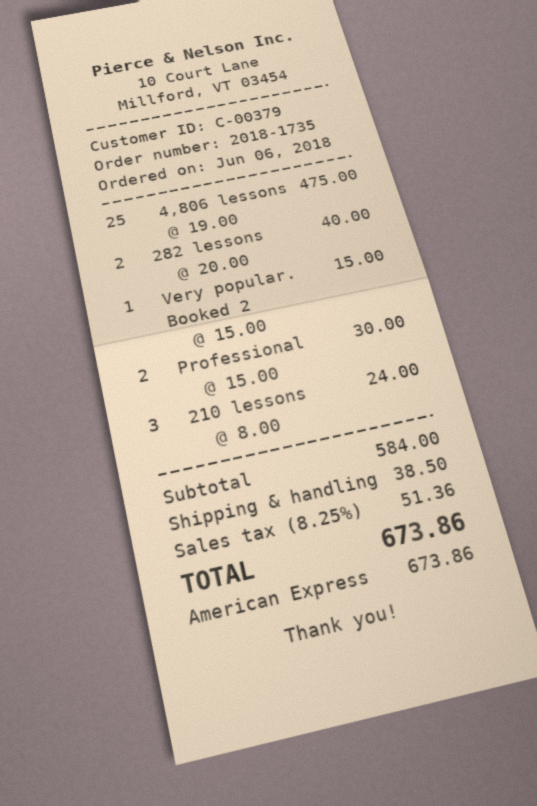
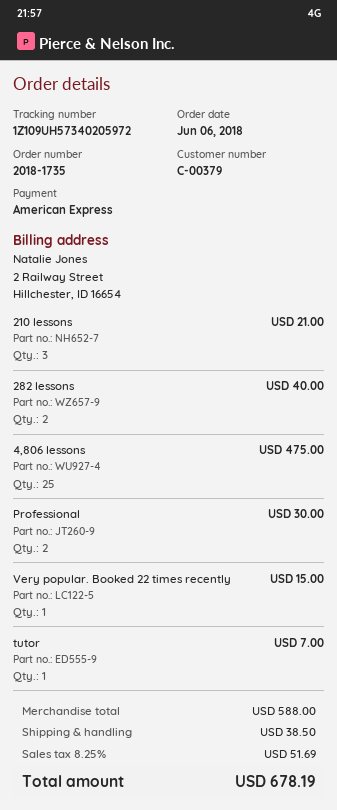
210 lessons: 3 for 24.00 -> 3 for 21.00
tutor: none -> 1 for 7.00
subtotal: 584.00 -> 588.00
tax: 8.25% = 51.36 -> 8.25% = 51.69
total: 673.86 -> 678.19

